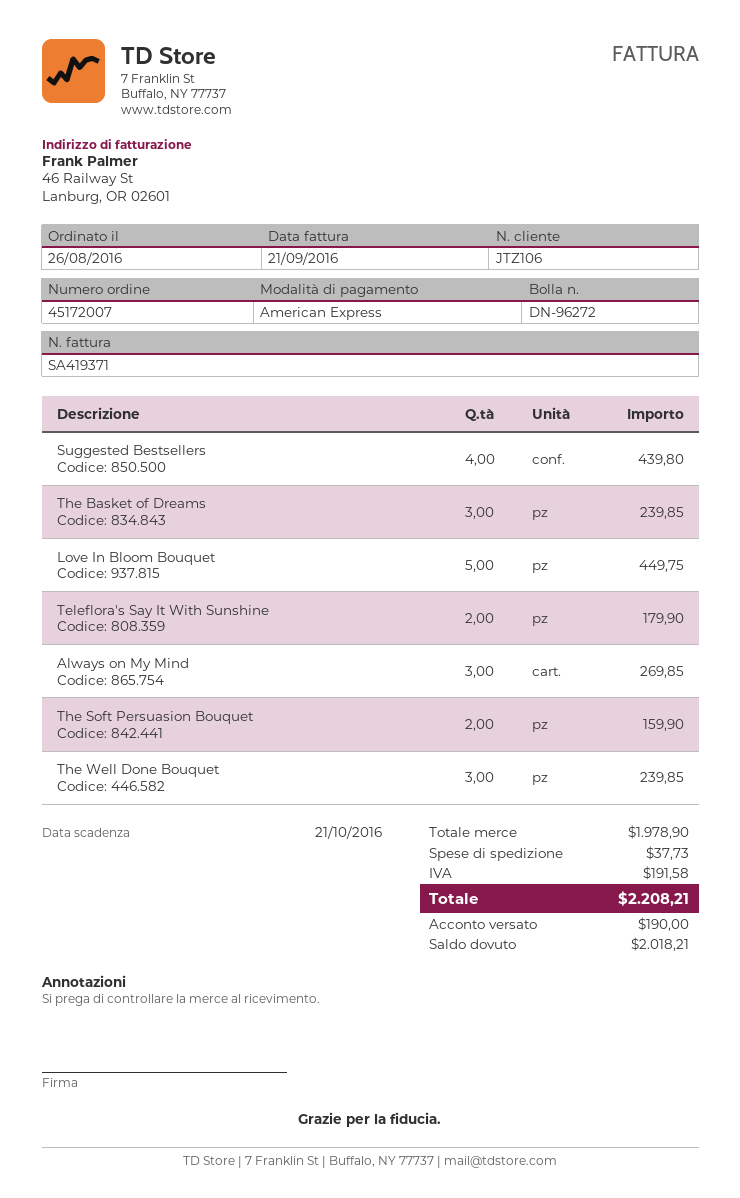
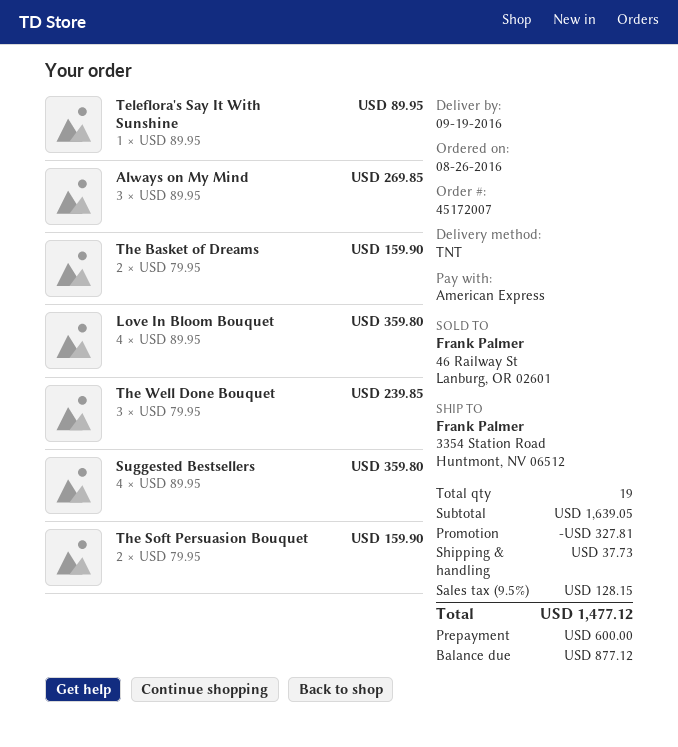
Suggested Bestsellers: 4 for 439.80 -> 4 for 359.80
The Basket of Dreams: 3 for 239.85 -> 2 for 159.90
Love In Bloom Bouquet: 5 for 449.75 -> 4 for 359.80
Teleflora's Say It With Sunshine: 2 for 179.90 -> 1 for 89.95
subtotal: 1978.90 -> 1639.05
discount: none -> 327.81
tax: 191.58 -> 128.15
total: 2208.21 -> 1477.12
deposit: 190.00 -> 600.00
balance: 2018.21 -> 877.12

